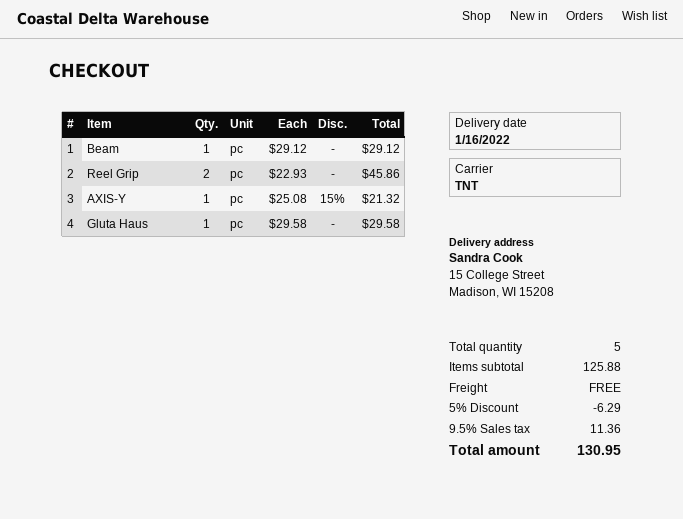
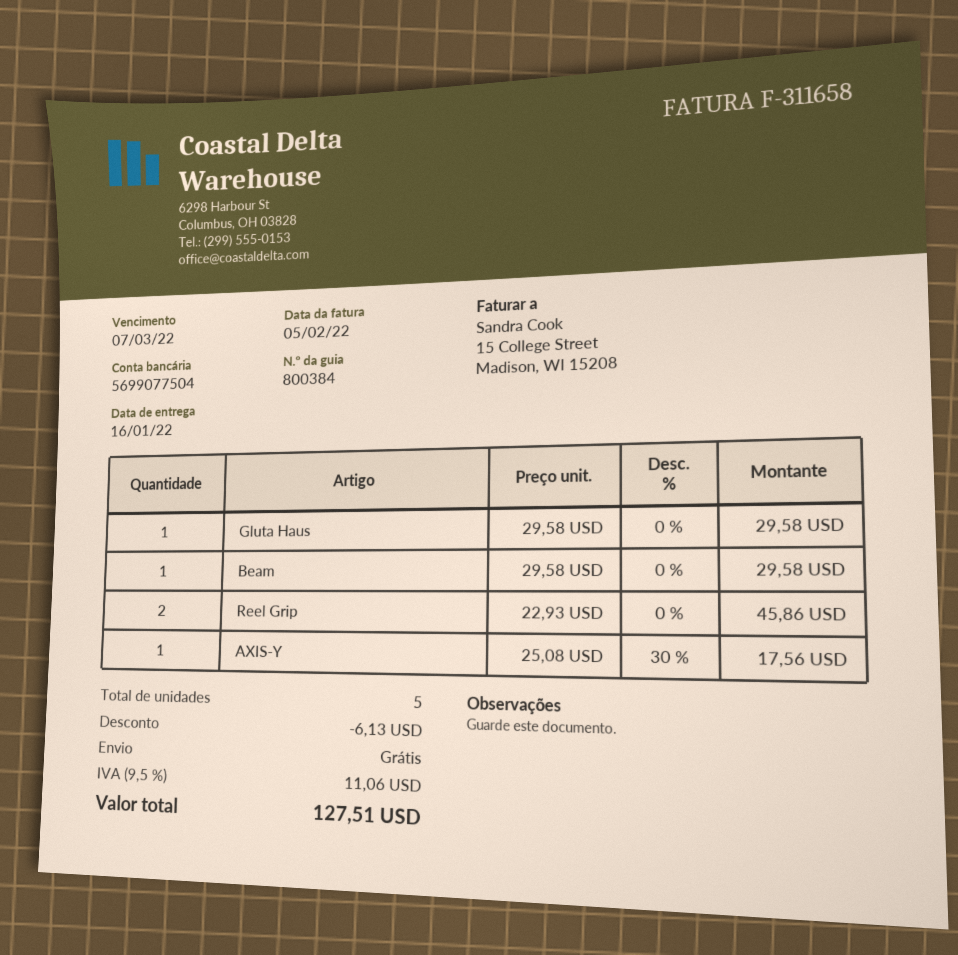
Beam: 1 x 29.12 = 29.12 -> 1 x 29.58 = 29.58
AXIS-Y: 1 x 25.08 - 15% = 21.32 -> 1 x 25.08 - 30% = 17.56
discount: 6.29 -> 6.13
tax: 9.5% = 11.36 -> 9.5% = 11.06
total: 130.95 -> 127.51

